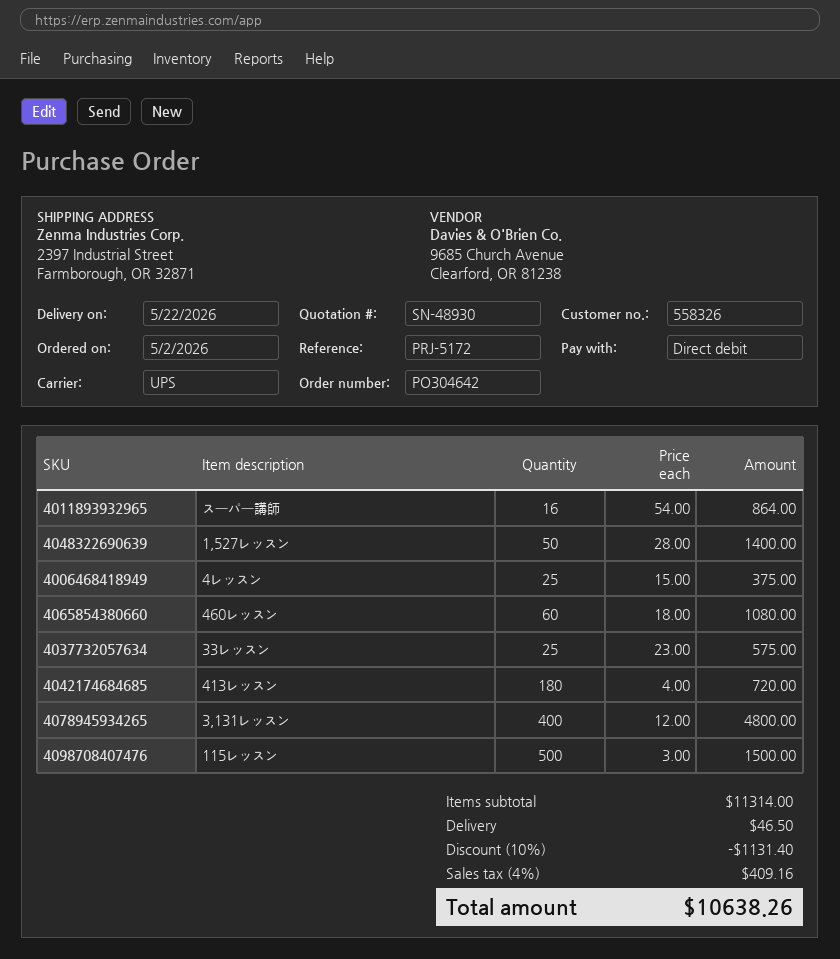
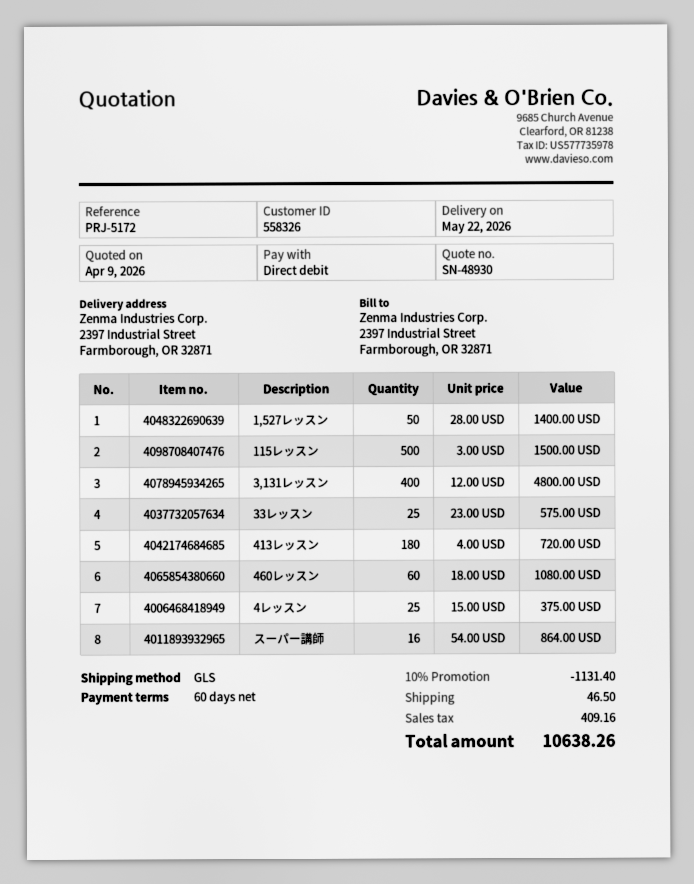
shipping method: UPS -> GLS

